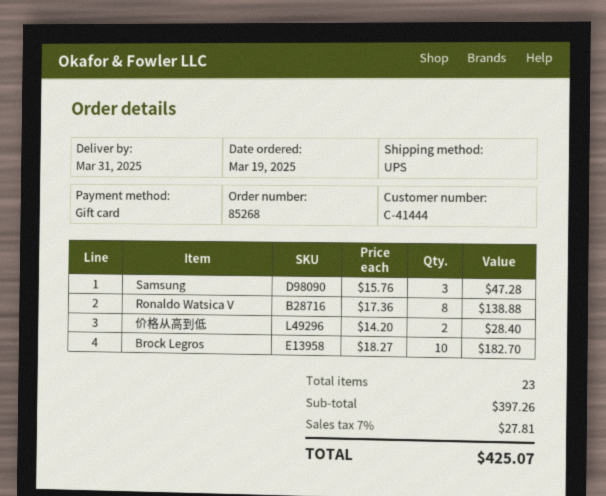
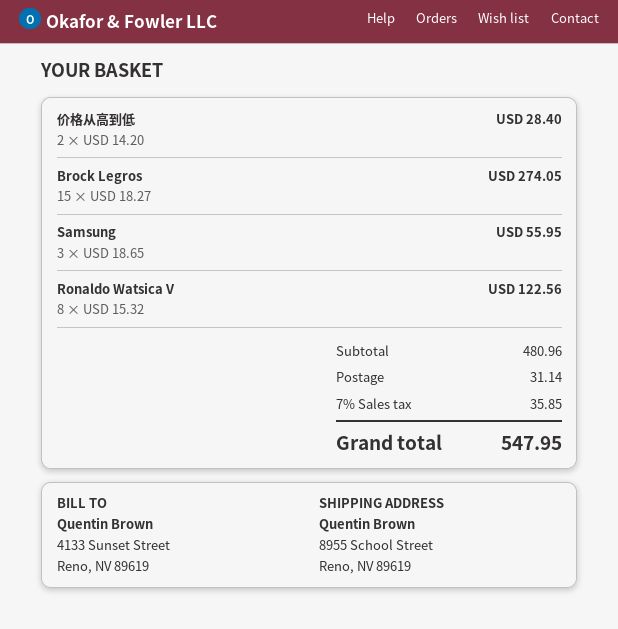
Samsung: 3 x 15.76 = 47.28 -> 3 x 18.65 = 55.95
Ronaldo Watsica V: 8 x 17.36 = 138.88 -> 8 x 15.32 = 122.56
Brock Legros: 10 x 18.27 = 182.70 -> 15 x 18.27 = 274.05
subtotal: 397.26 -> 480.96
shipping: none -> 31.14
tax: 7% = 27.81 -> 7% = 35.85
total: 425.07 -> 547.95

